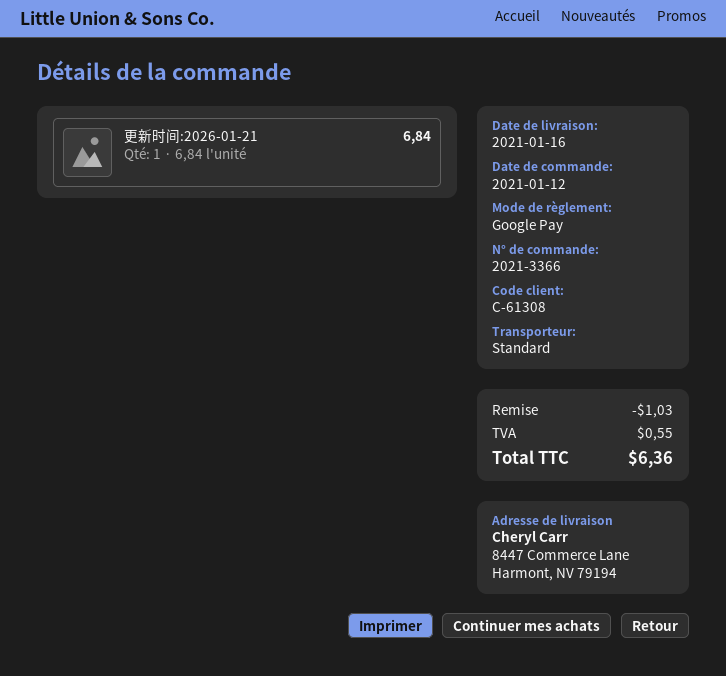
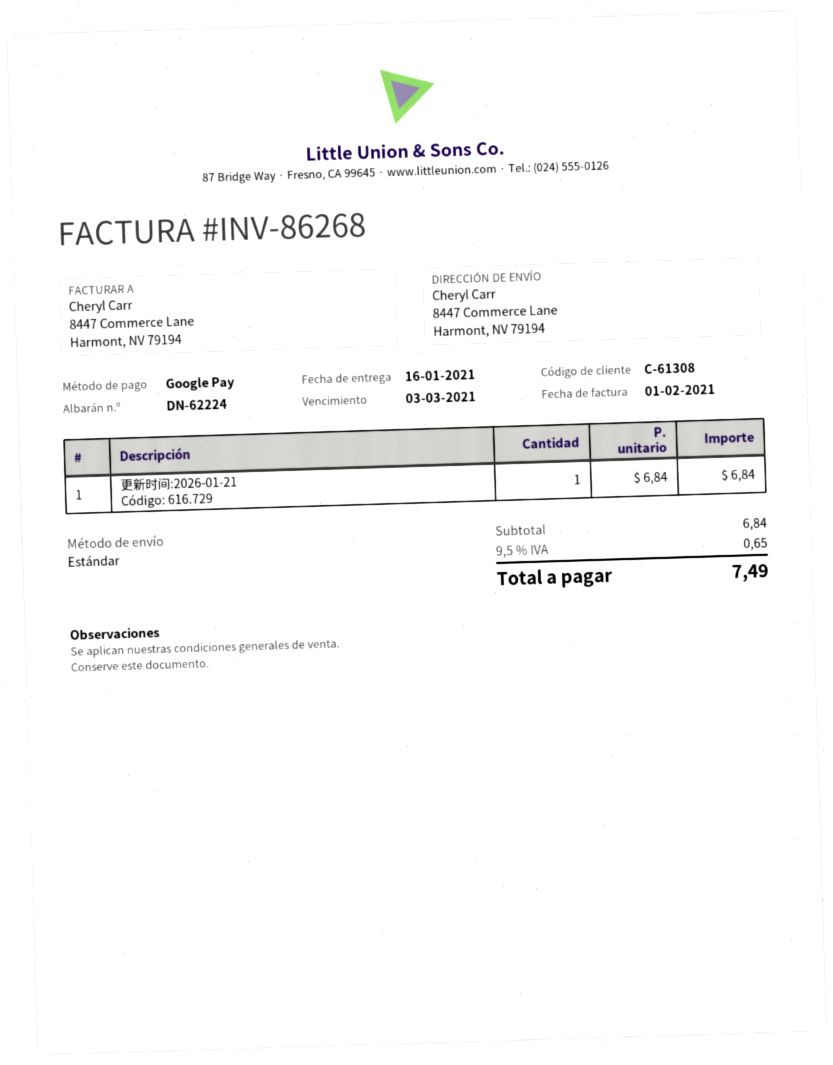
discount: 1.03 -> none
tax: 0.55 -> 0.65
total: 6.36 -> 7.49

